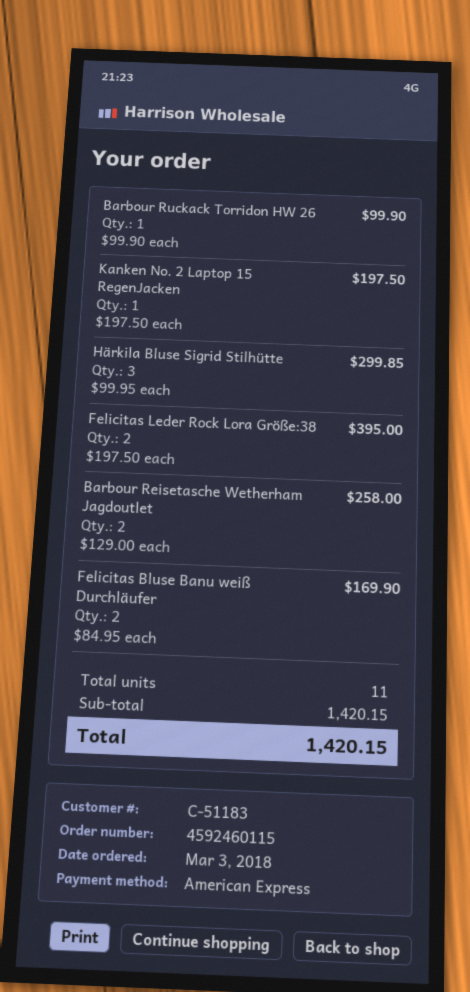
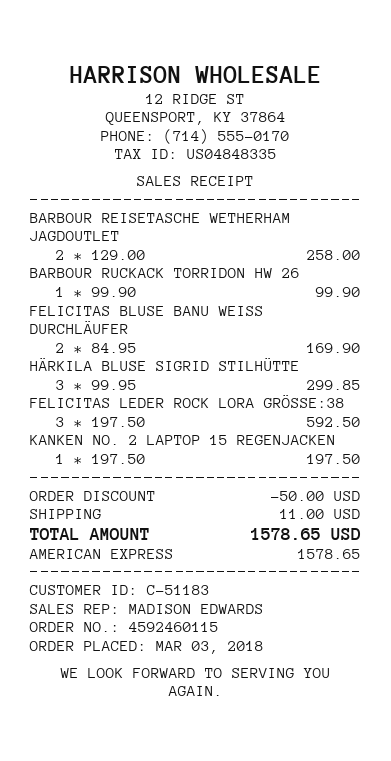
Felicitas Leder Rock Lora Größe:38: 2 x 197.50 = 395.00 -> 3 x 197.50 = 592.50
discount: none -> 50.00
shipping: none -> 11.00
total: 1420.15 -> 1578.65

